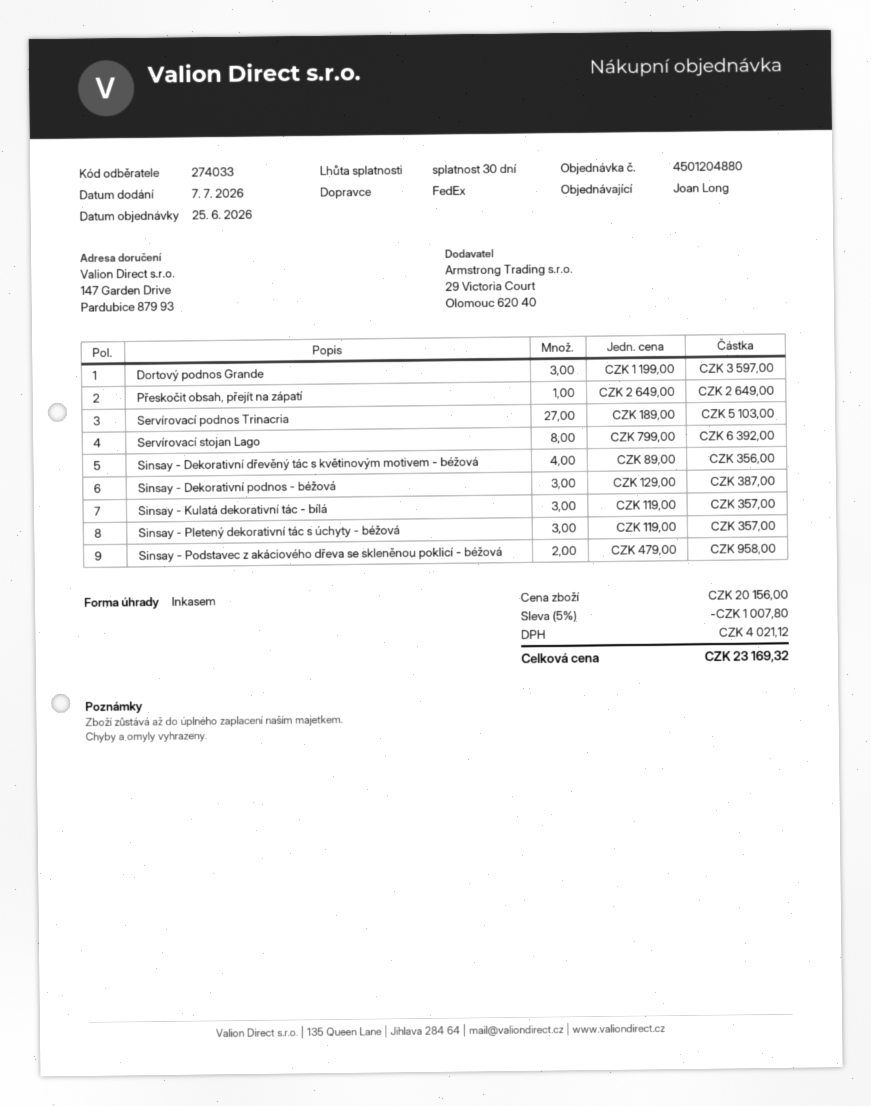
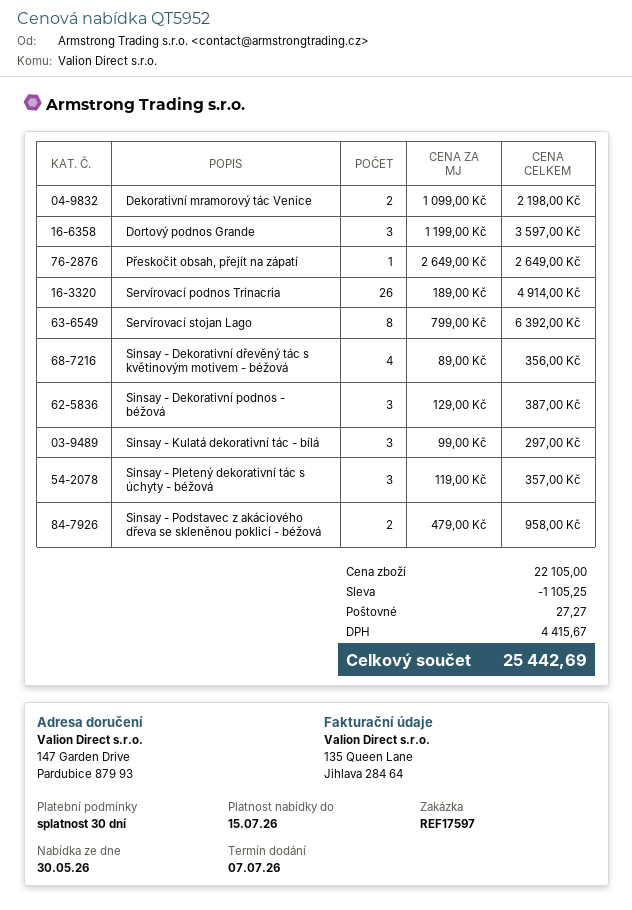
Servírovací podnos Trinacria: 27 x 189.00 = 5103.00 -> 26 x 189.00 = 4914.00
Sinsay - Kulatá dekorativní tác - bílá: 3 x 119.00 = 357.00 -> 3 x 99.00 = 297.00
Dekorativní mramorový tác Venice: none -> 2 x 1099.00 = 2198.00
subtotal: 20156.00 -> 22105.00
discount: 1007.80 -> 1105.25
shipping: none -> 27.27
tax: 4021.12 -> 4415.67
total: 23169.32 -> 25442.69

